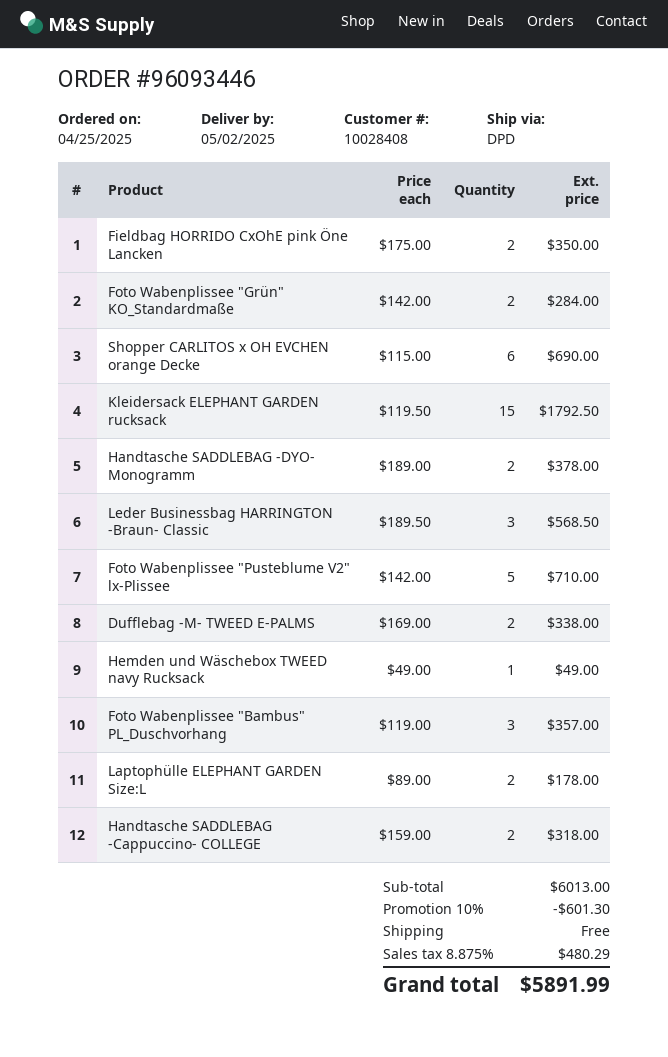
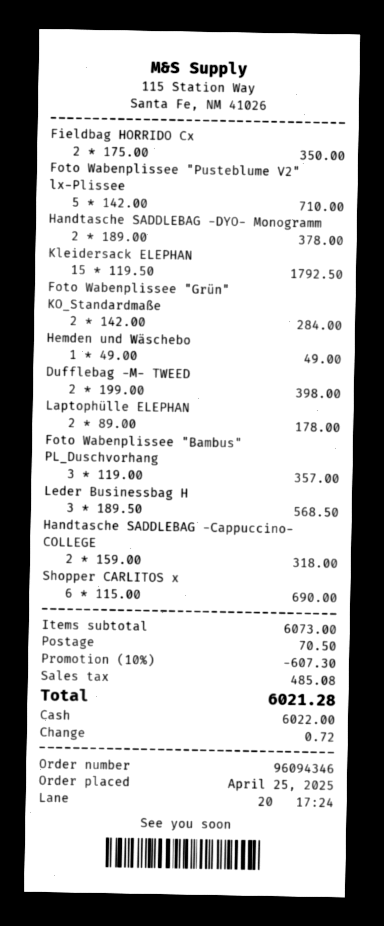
order number: 96093446 -> 96094346
Dufflebag -M- TWEED E-PALMS: 2 x 169.00 = 338.00 -> 2 x 199.00 = 398.00
subtotal: 6013.00 -> 6073.00
discount: 10% = 601.30 -> 10% = 607.30
shipping: 0.00 -> 70.50
tax: 480.29 -> 485.08
total: 5891.99 -> 6021.28

